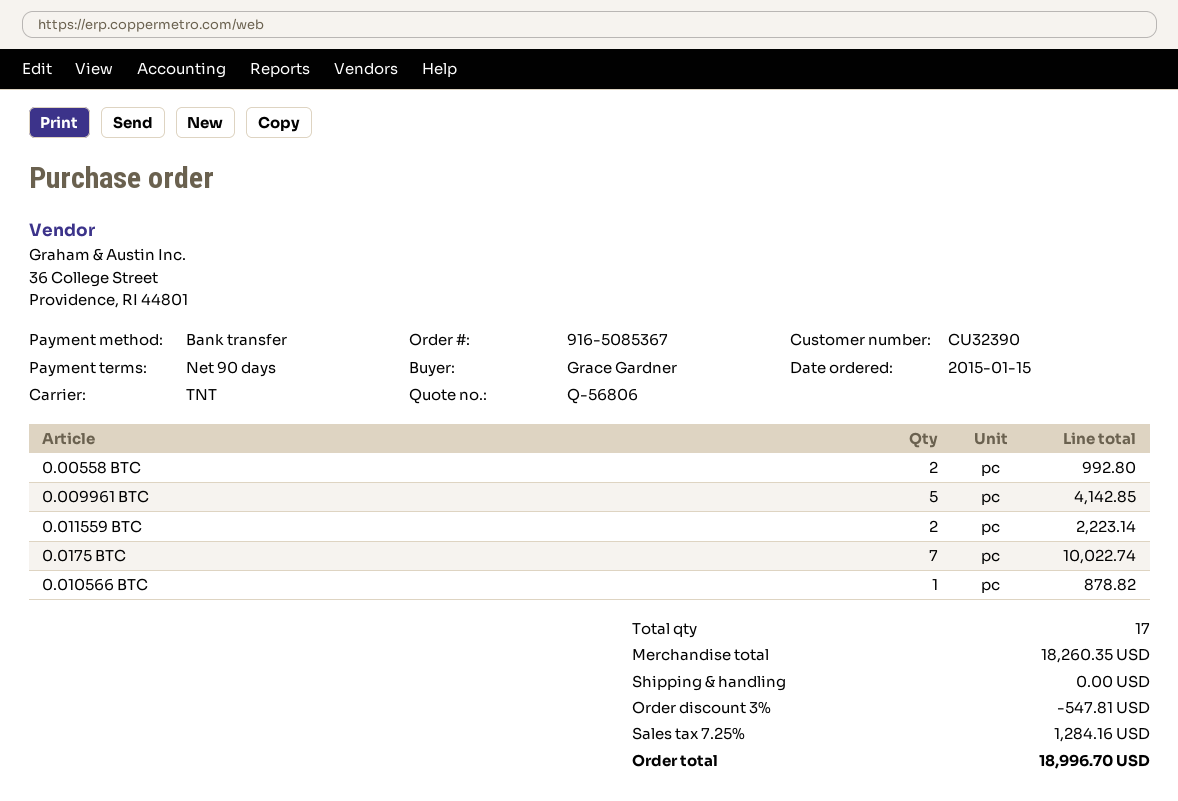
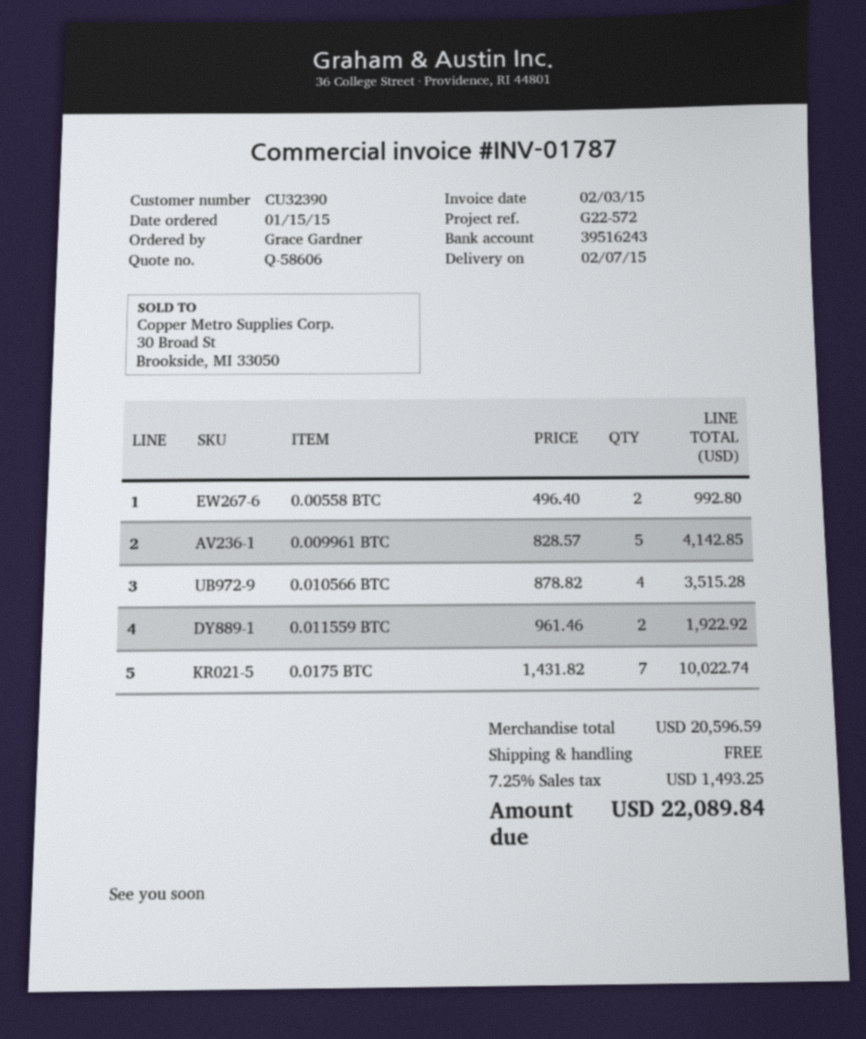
quote number: Q-56806 -> Q-58606
0.011559 BTC: 2 for 2223.14 -> 2 for 1922.92
0.010566 BTC: 1 for 878.82 -> 4 for 3515.28
subtotal: 18260.35 -> 20596.59
discount: 3% = 547.81 -> none
tax: 7.25% = 1284.16 -> 7.25% = 1493.25
total: 18996.70 -> 22089.84

